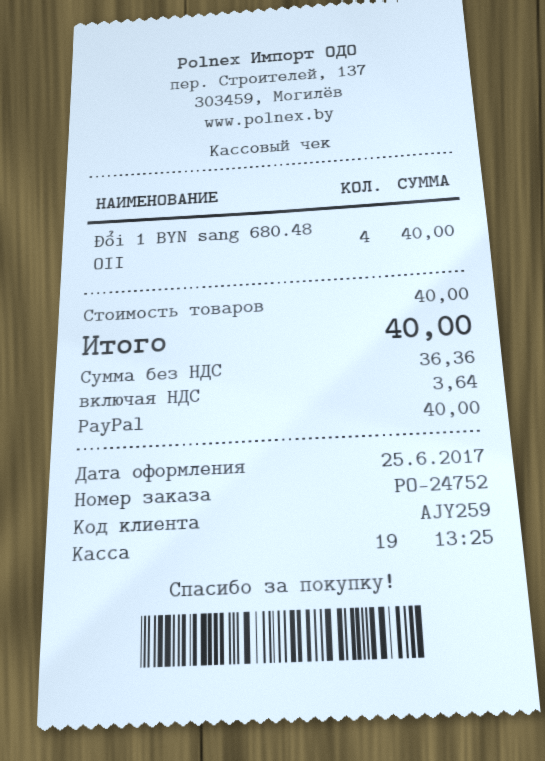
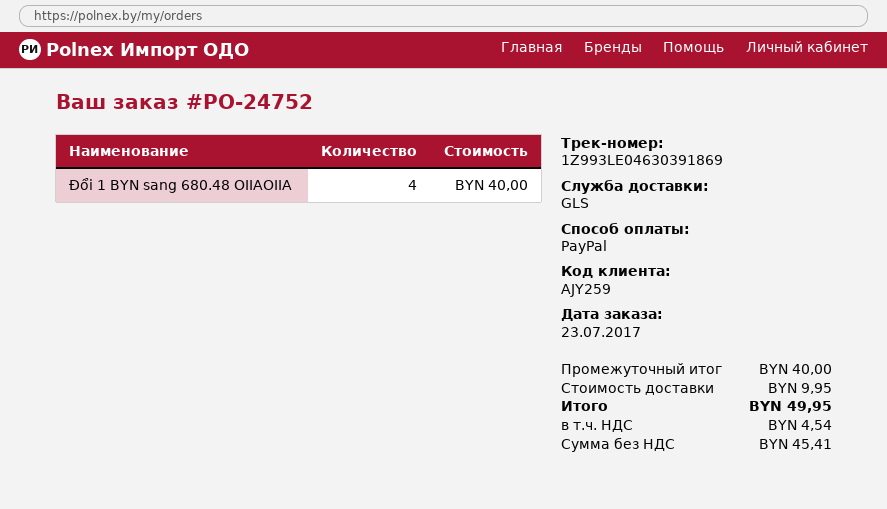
order date: 2017-06-25 -> 2017-07-23
shipping: none -> 9.95
net: 36.36 -> 45.41
tax: 3.64 -> 4.54
total: 40.00 -> 49.95

